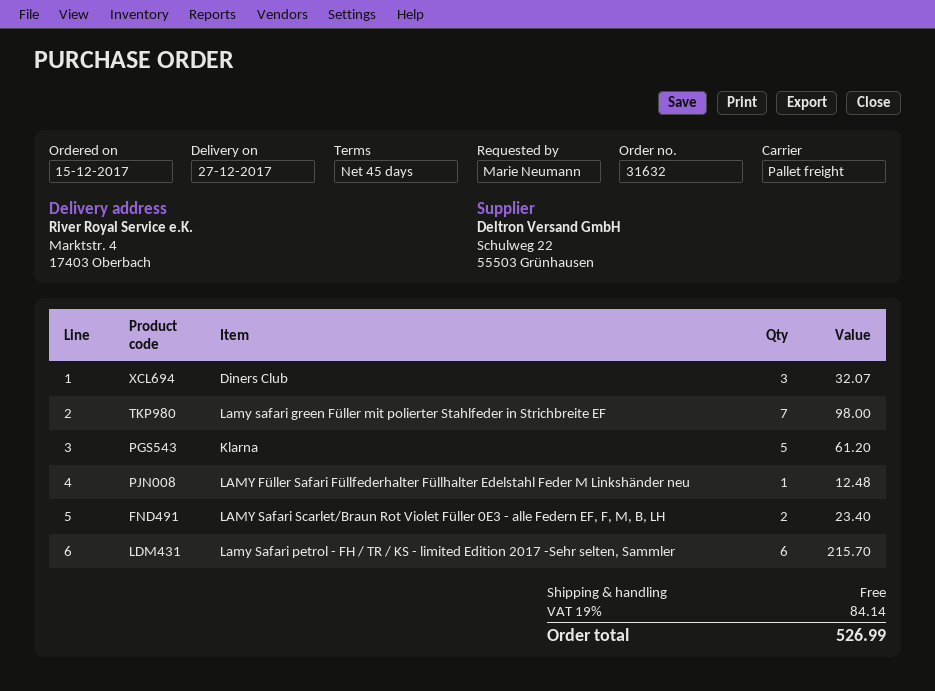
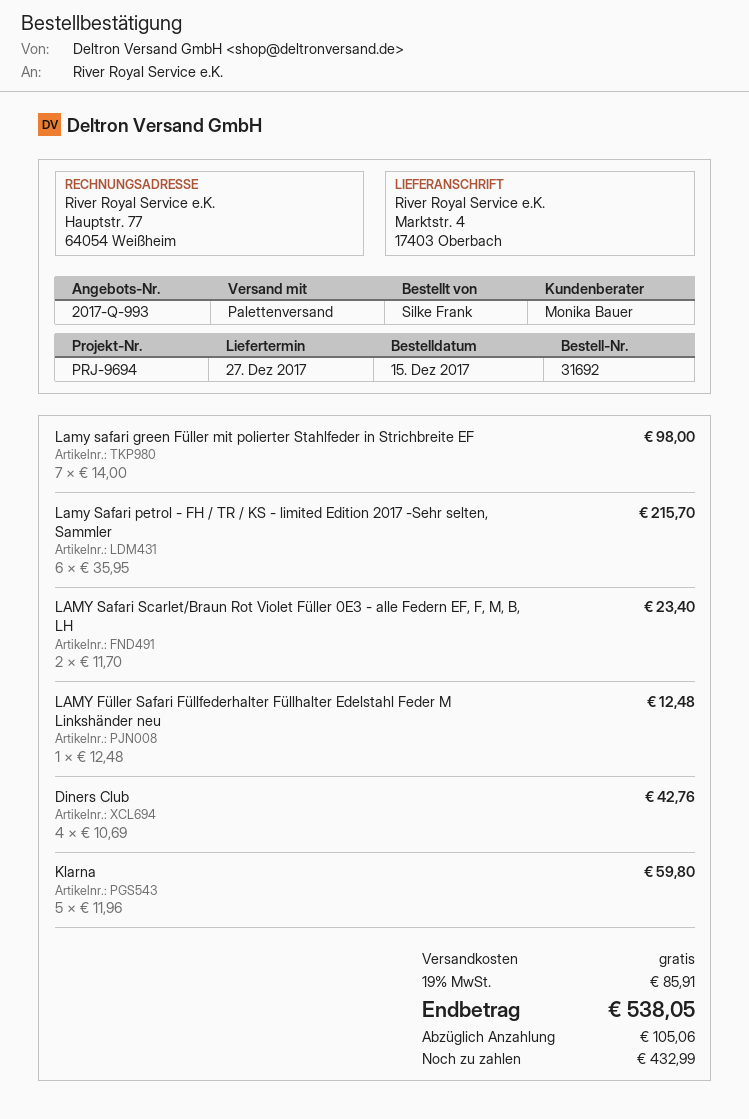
order number: 31632 -> 31692
ordered by: Marie Neumann -> Silke Frank
Diners Club: 3 for 32.07 -> 4 for 42.76
Klarna: 5 for 61.20 -> 5 for 59.80
tax: 19% = 84.14 -> 19% = 85.91
total: 526.99 -> 538.05

